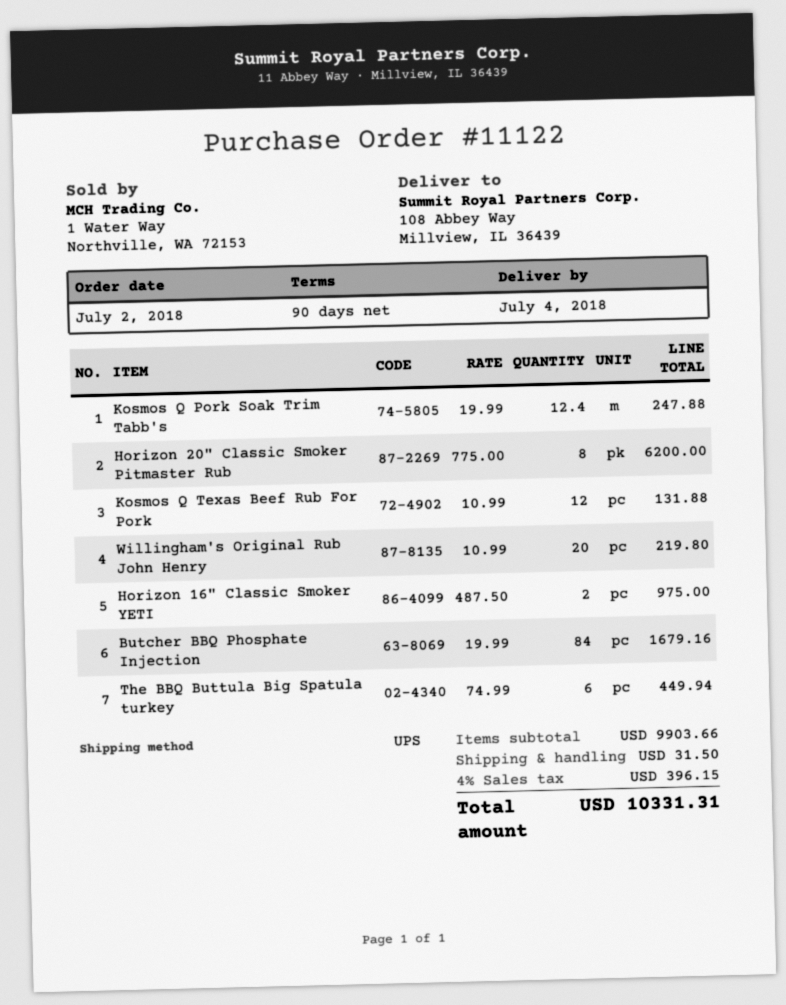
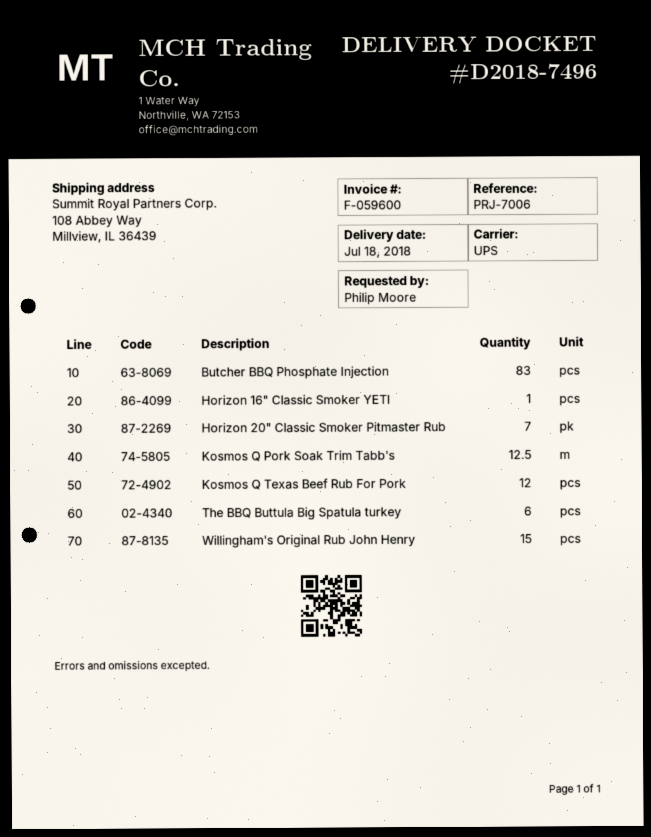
delivery date: 2018-07-04 -> 2018-07-18
Kosmos Q Pork Soak Trim Tabb's: 12.4 -> 12.5
Horizon 20" Classic Smoker Pitmaster Rub: 8 -> 7
Willingham's Original Rub John Henry: 20 -> 15
Horizon 16" Classic Smoker YETI: 2 -> 1
Butcher BBQ Phosphate Injection: 84 -> 83

